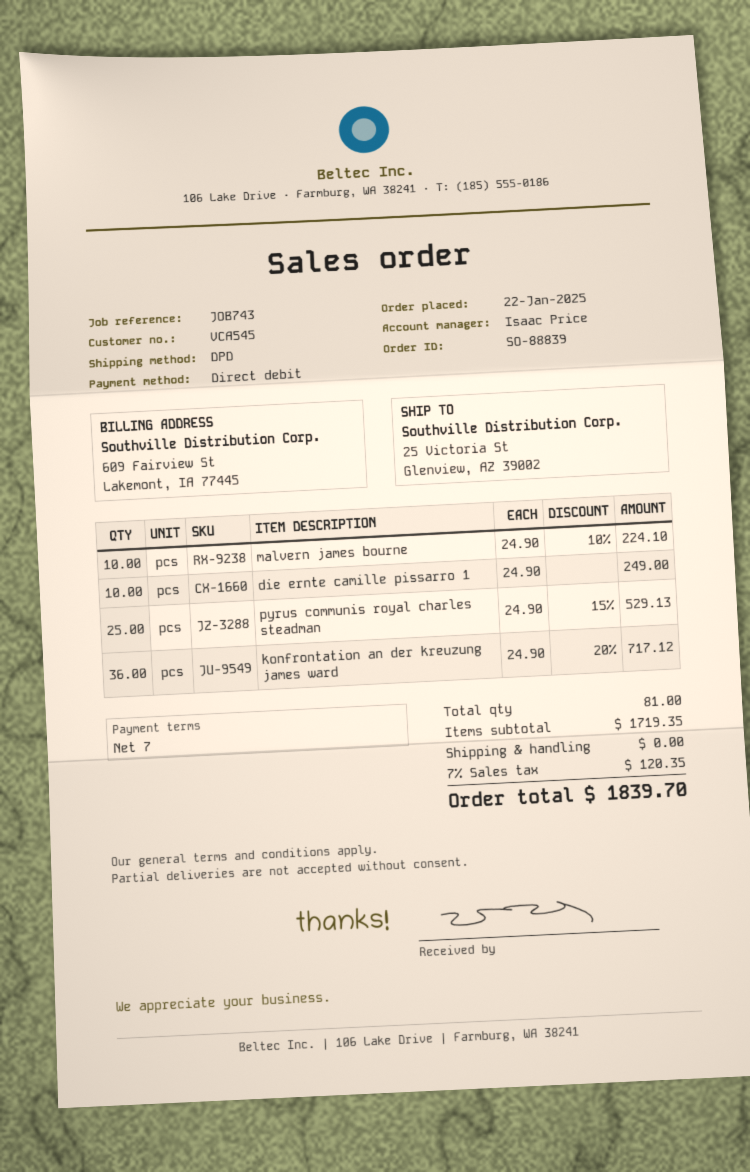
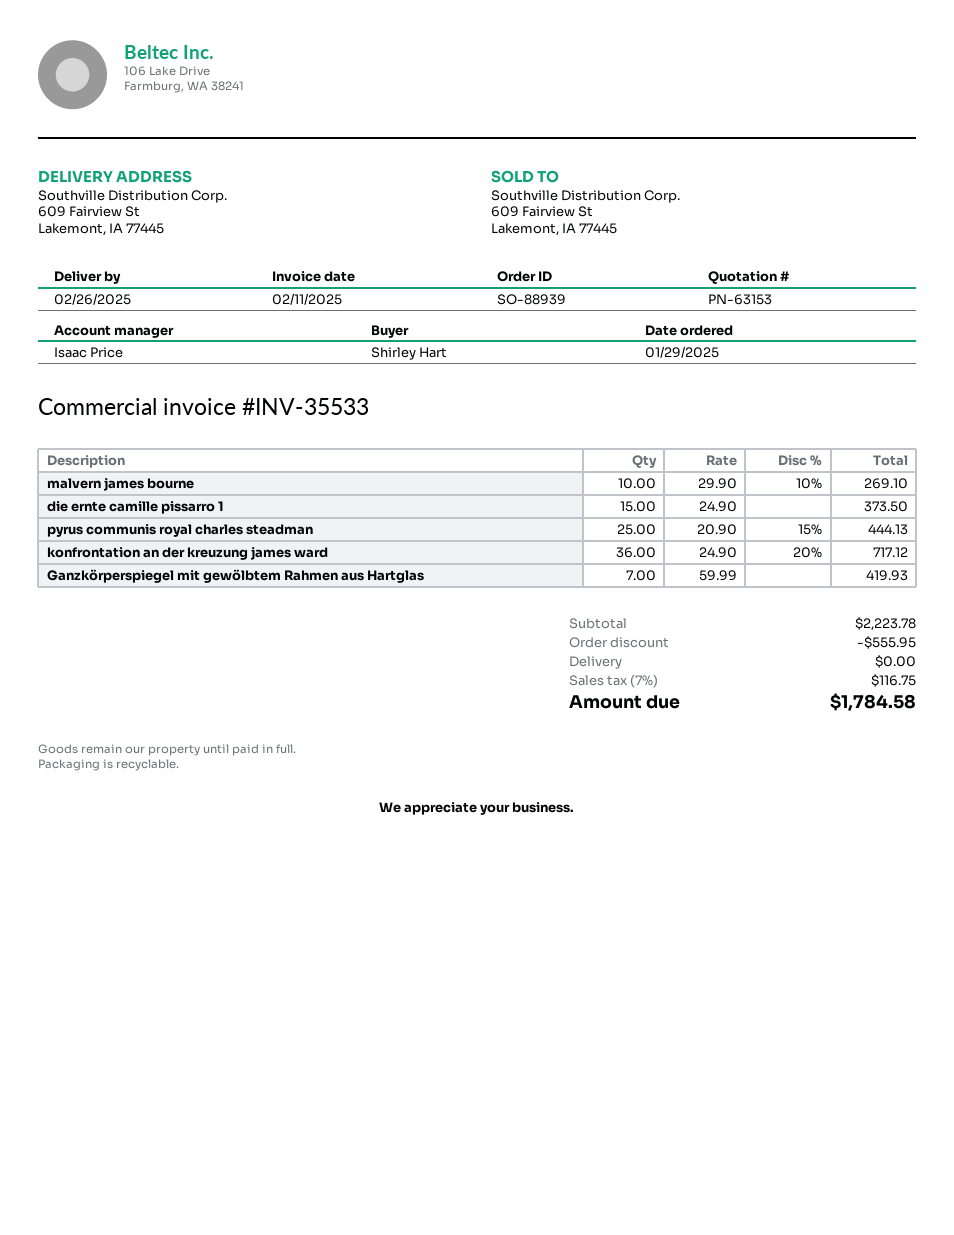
order number: SO-88839 -> SO-88939
order date: 2025-01-22 -> 2025-01-29
ship to: 25 Victoria St, Glenview, AZ 39002 -> 609 Fairview St, Lakemont, IA 77445
malvern james bourne: 10 x 24.90 - 10% = 224.10 -> 10 x 29.90 - 10% = 269.10
die ernte camille pissarro 1: 10 x 24.90 = 249.00 -> 15 x 24.90 = 373.50
pyrus communis royal charles steadman: 25 x 24.90 - 15% = 529.13 -> 25 x 20.90 - 15% = 444.13
Ganzkörperspiegel mit gewölbtem Rahmen aus Hartglas: none -> 7 x 59.99 = 419.93
subtotal: 1719.35 -> 2223.78
discount: none -> 555.95
tax: 7% = 120.35 -> 7% = 116.75
total: 1839.70 -> 1784.58

